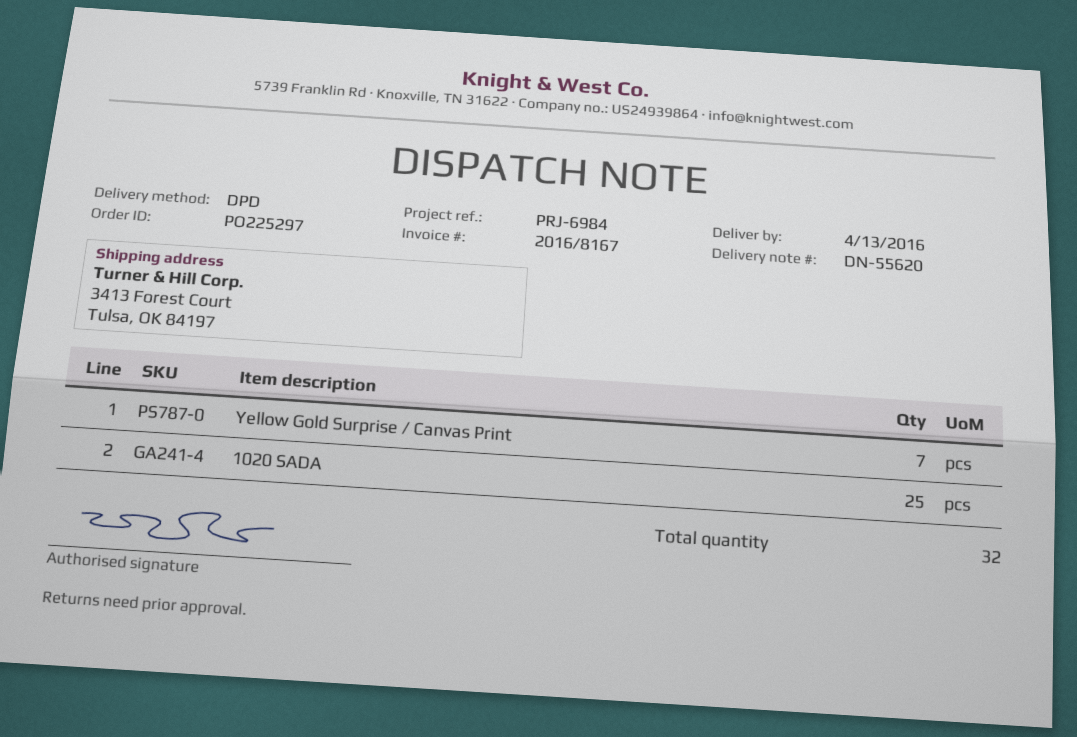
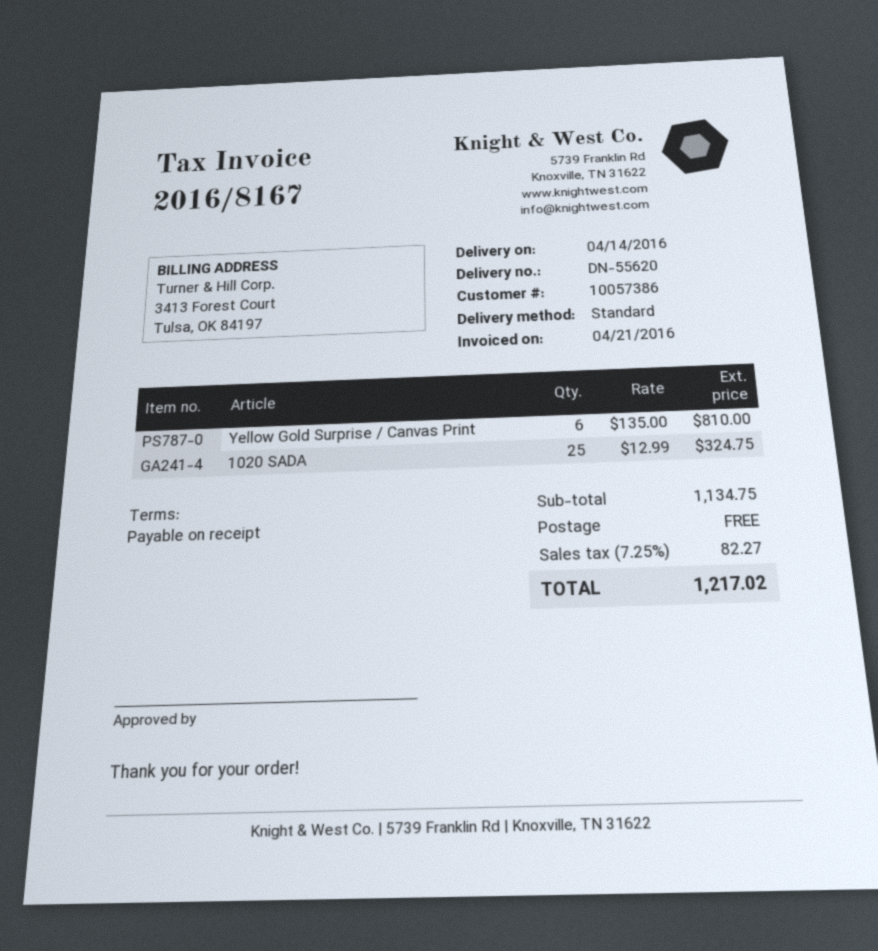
delivery date: 2016-04-13 -> 2016-04-14
shipping method: DPD -> standard
Yellow Gold Surprise / Canvas Print: 7 -> 6

